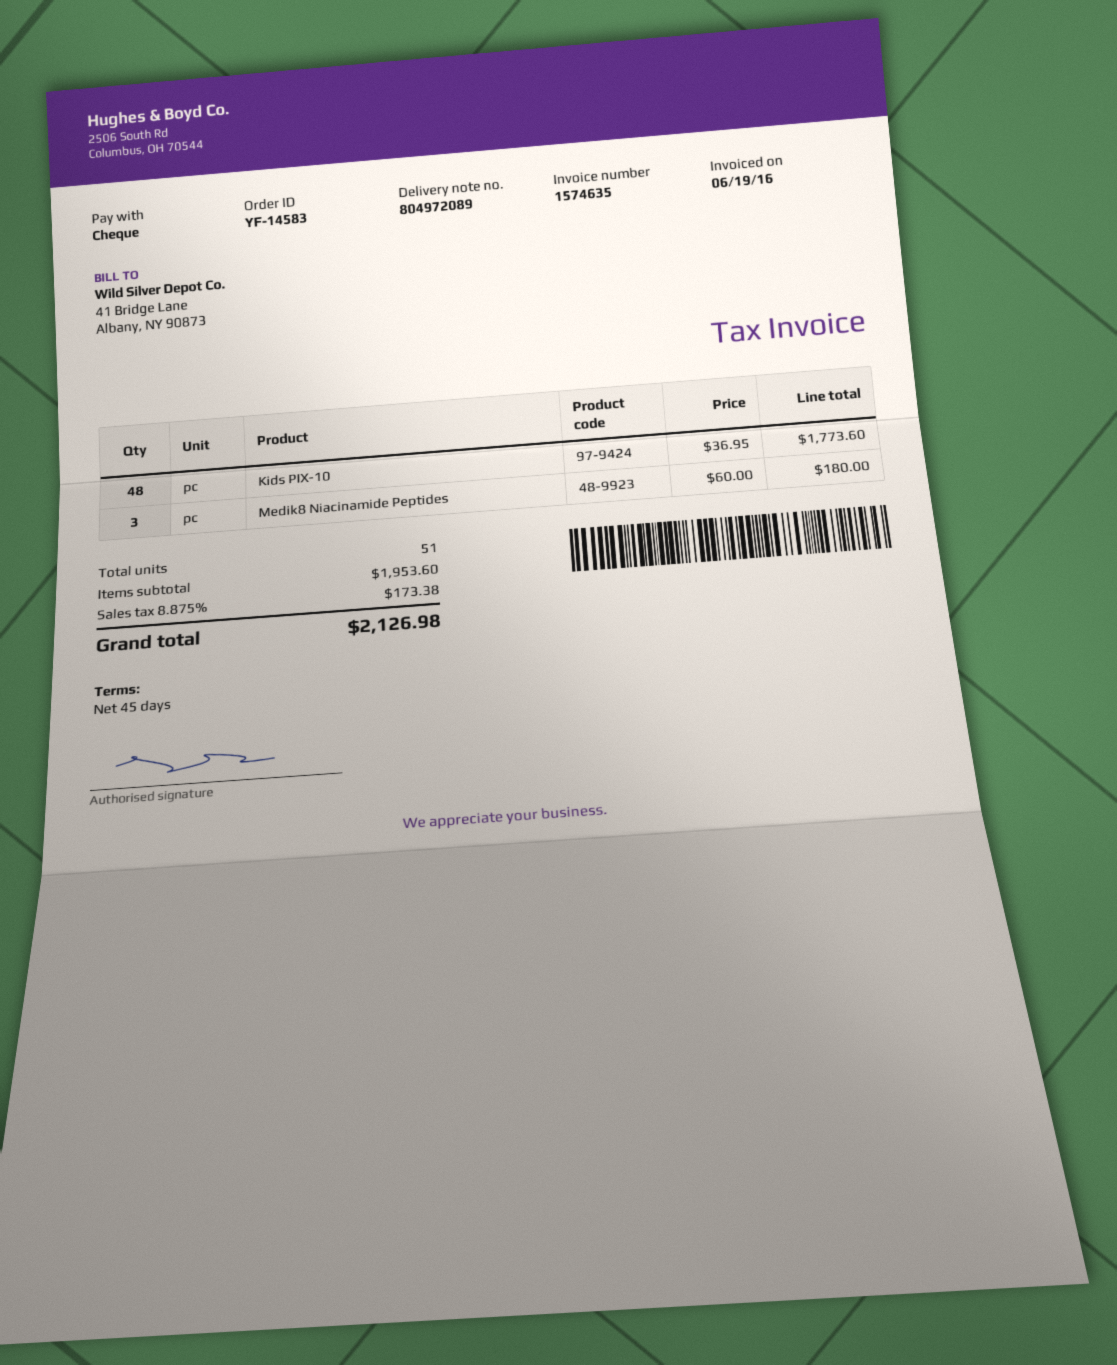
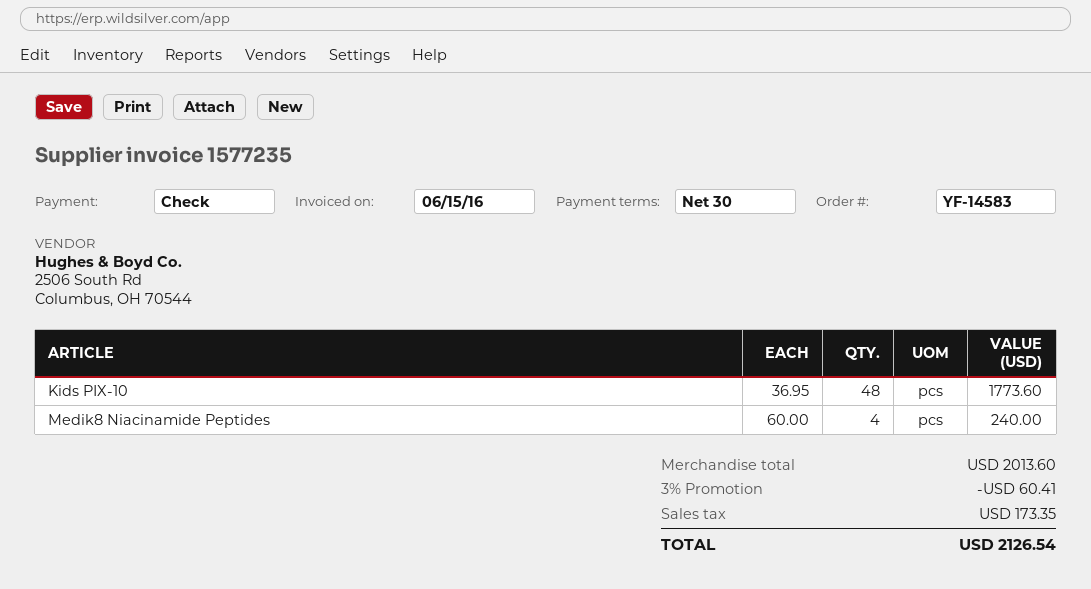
invoice number: 1574635 -> 1577235
invoice date: 2016-06-19 -> 2016-06-15
payment terms: 45 days -> 30 days
Medik8 Niacinamide Peptides: 3 x 60.00 = 180.00 -> 4 x 60.00 = 240.00
subtotal: 1953.60 -> 2013.60
discount: none -> 3% = 60.41
tax: 173.38 -> 173.35
total: 2126.98 -> 2126.54

